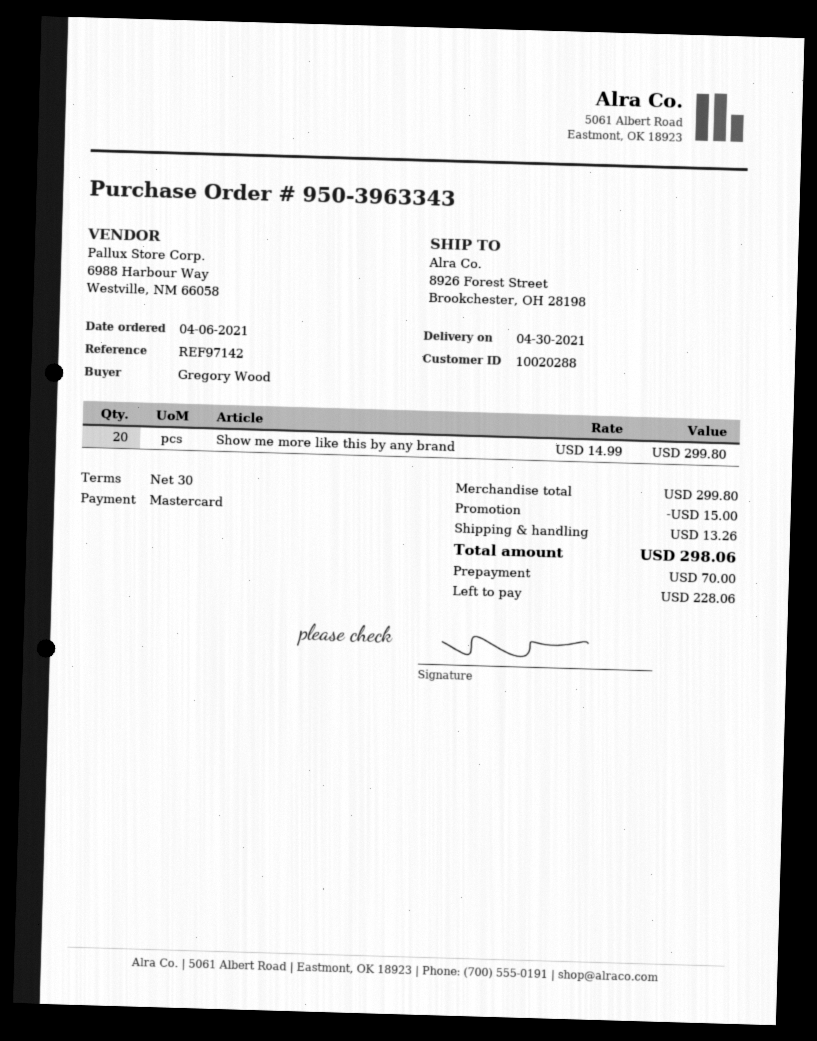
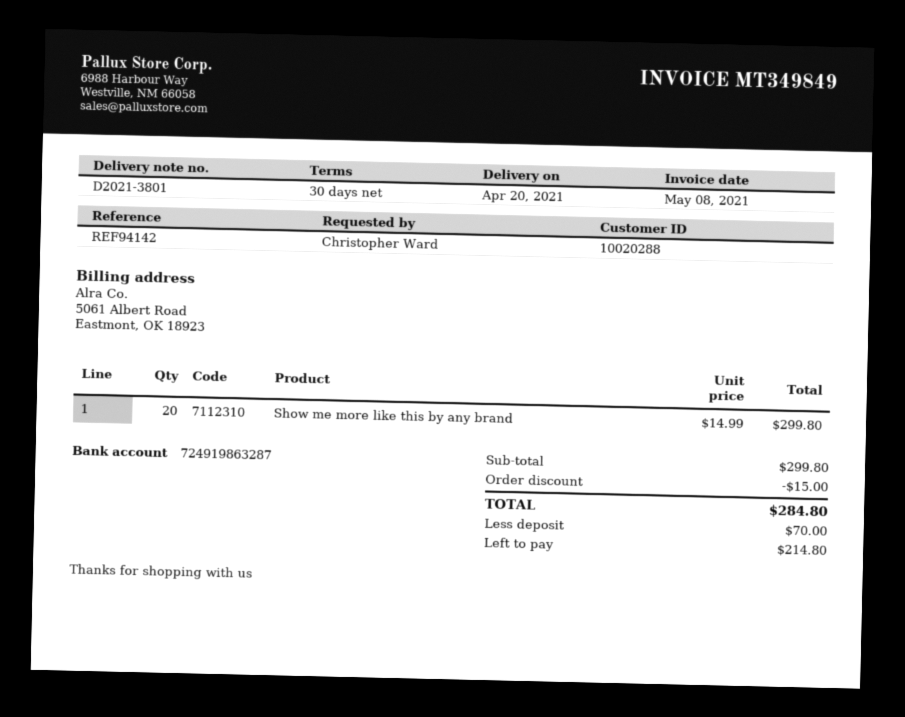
delivery date: 2021-04-30 -> 2021-04-20
reference: REF97142 -> REF94142
ordered by: Gregory Wood -> Christopher Ward
shipping: 13.26 -> none
total: 298.06 -> 284.80
balance: 228.06 -> 214.80

